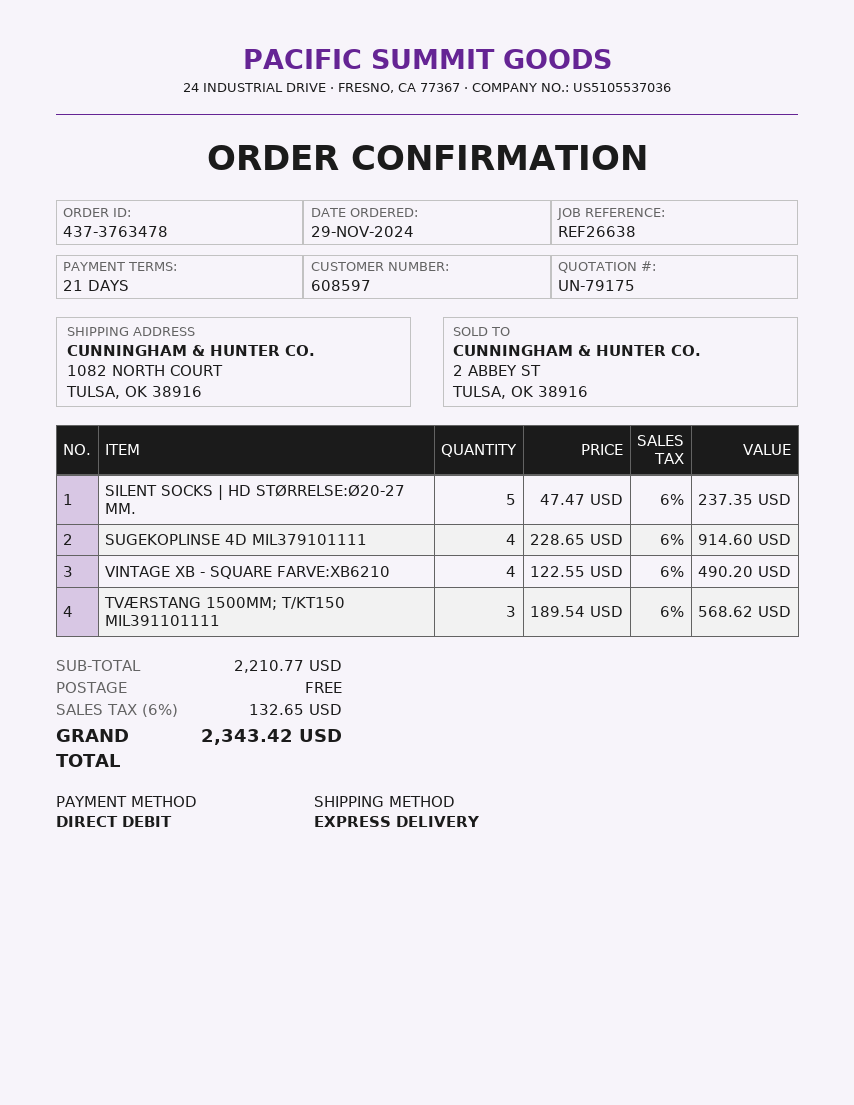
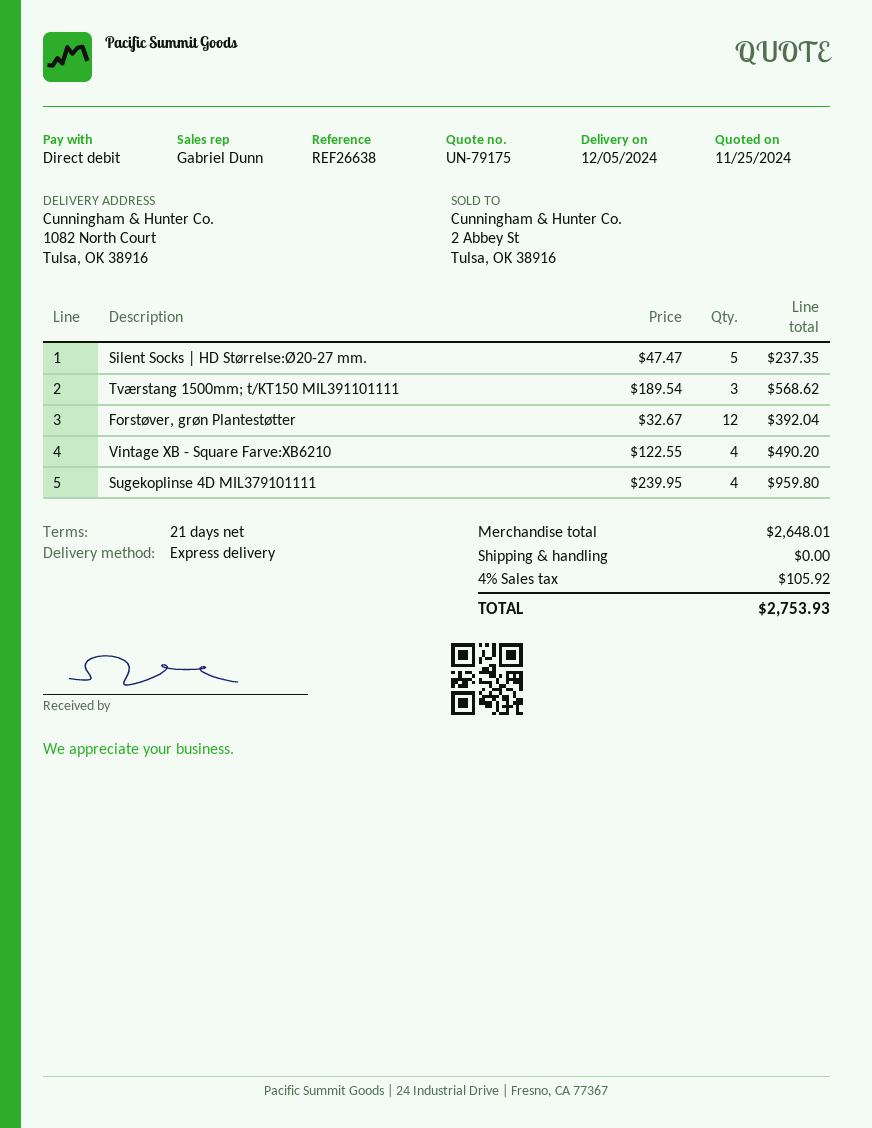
SUGEKOPLINSE 4D MIL379101111: 4 x 228.65 = 914.60 -> 4 x 239.95 = 959.80
Forstøver, grøn Plantestøtter: none -> 12 x 32.67 = 392.04
subtotal: 2210.77 -> 2648.01
tax: 6% = 132.65 -> 4% = 105.92
total: 2343.42 -> 2753.93

